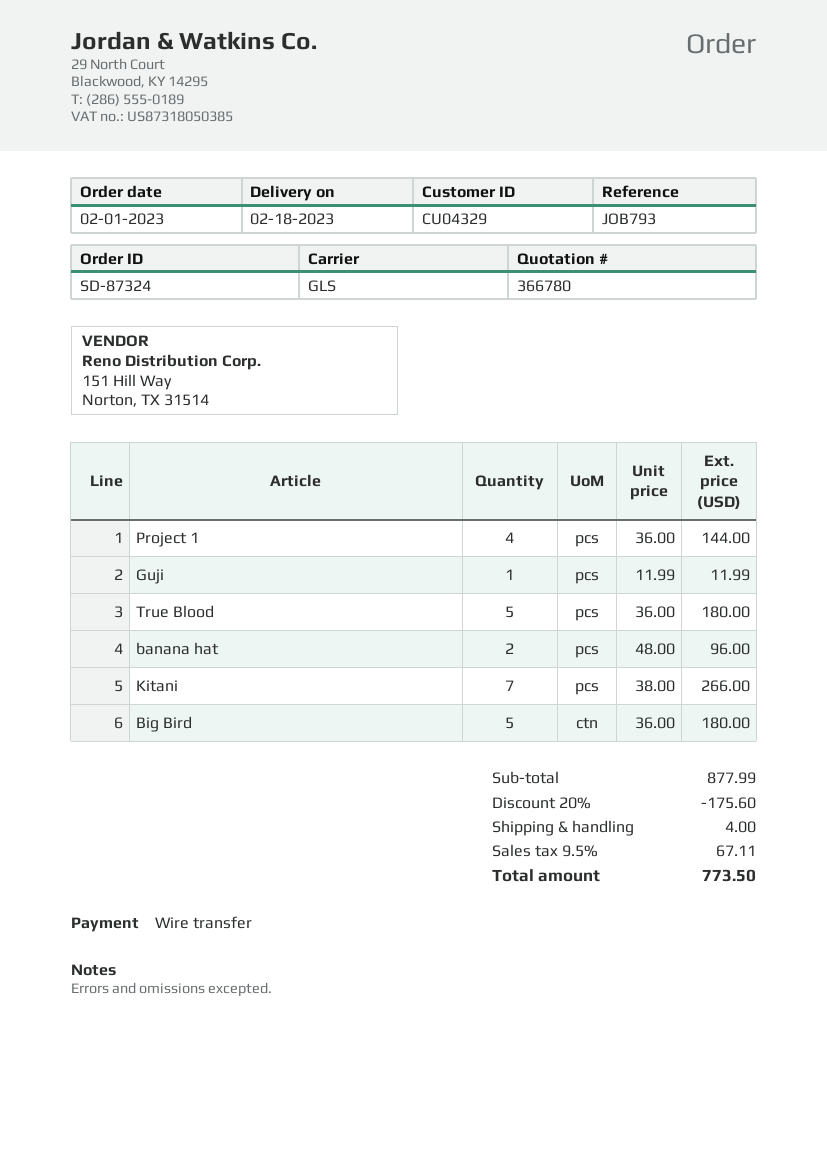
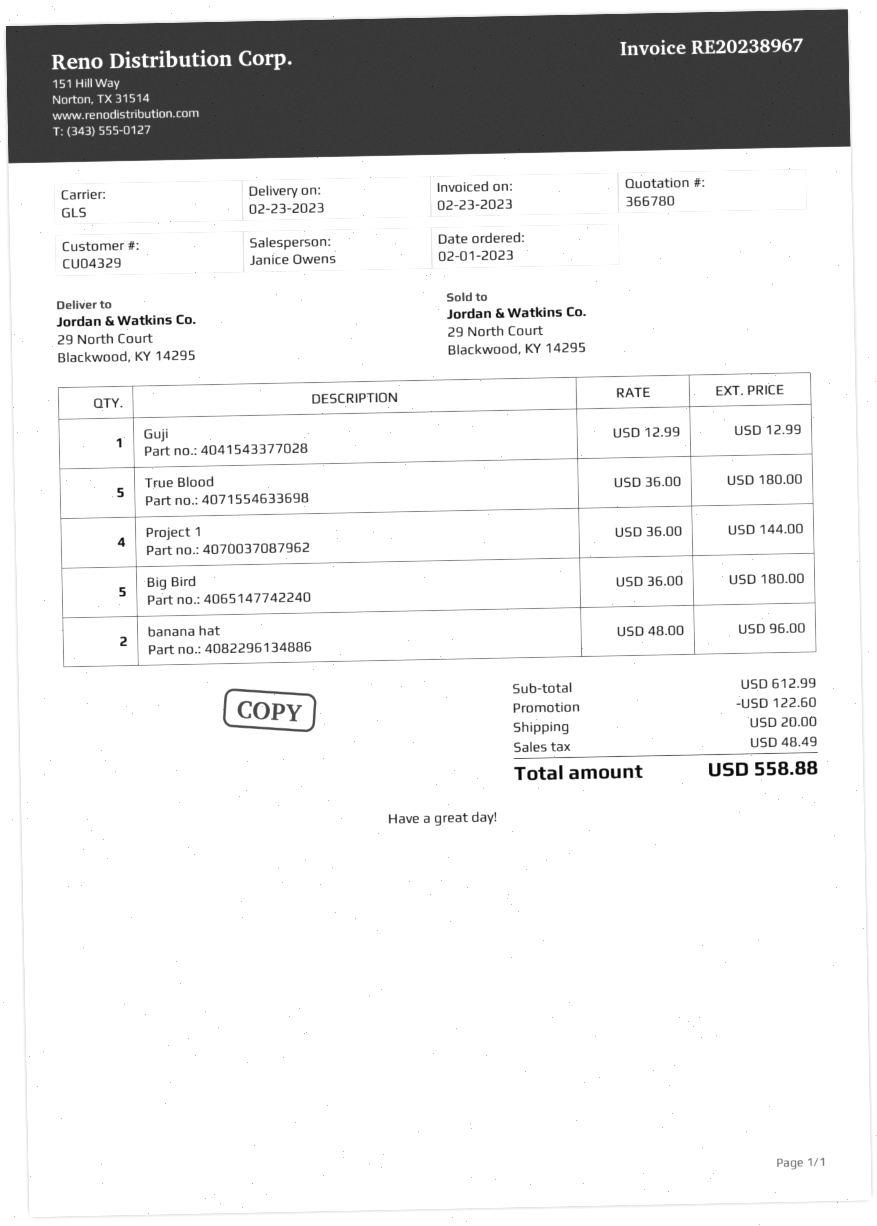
delivery date: 2023-02-18 -> 2023-02-23
Guji: 1 x 11.99 = 11.99 -> 1 x 12.99 = 12.99
Kitani: 7 x 38.00 = 266.00 -> none
subtotal: 877.99 -> 612.99
discount: 175.60 -> 122.60
shipping: 4.00 -> 20.00
tax: 67.11 -> 48.49
total: 773.50 -> 558.88

